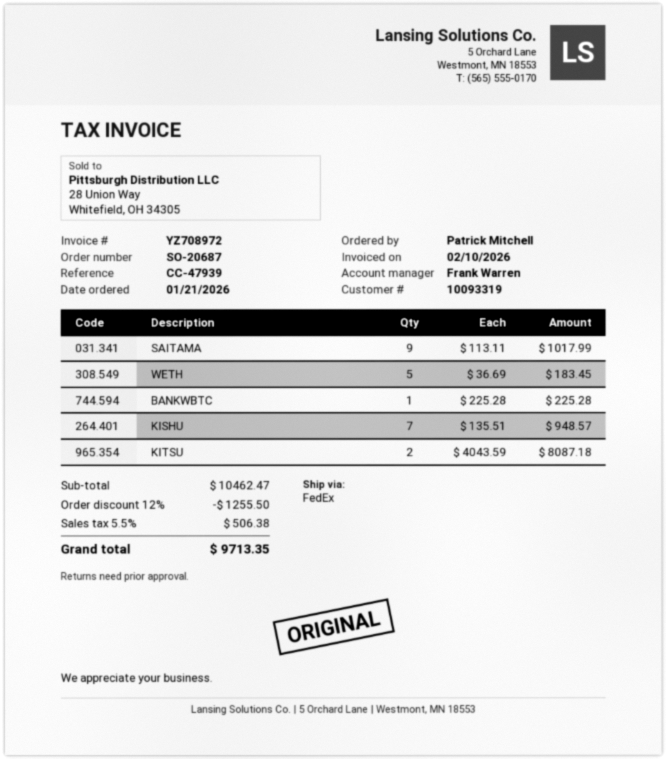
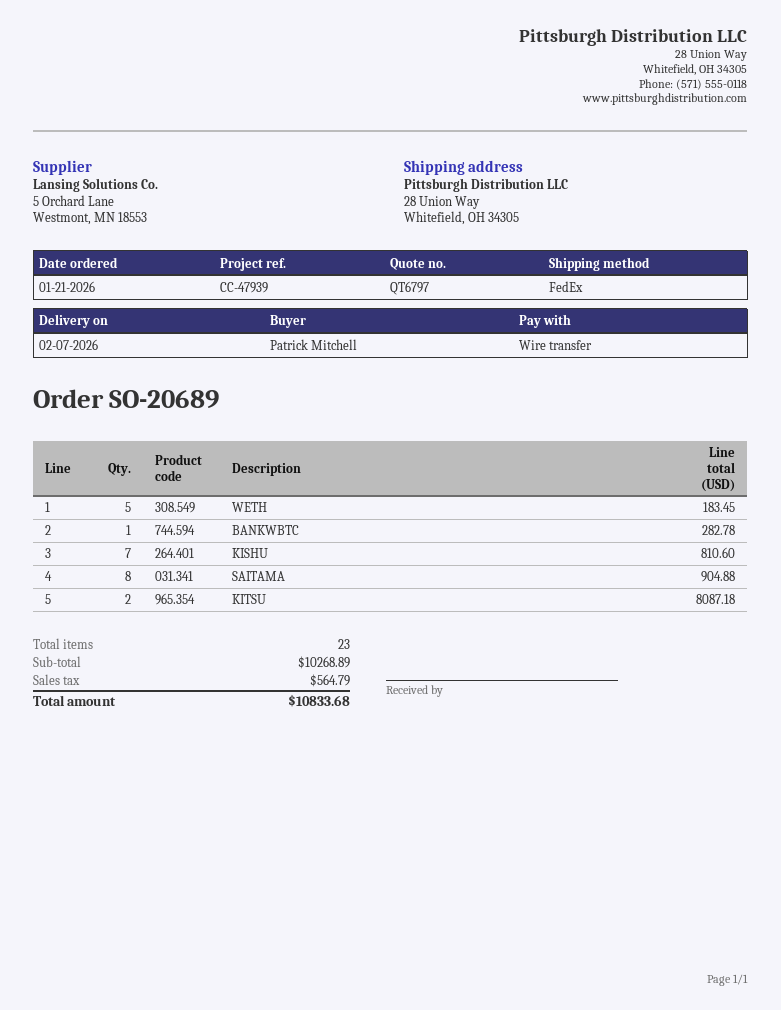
order number: SO-20687 -> SO-20689
SAITAMA: 9 for 1017.99 -> 8 for 904.88
BANKWBTC: 1 for 225.28 -> 1 for 282.78
KISHU: 7 for 948.57 -> 7 for 810.60
subtotal: 10462.47 -> 10268.89
discount: 12% = 1255.50 -> none
tax: 506.38 -> 564.79
total: 9713.35 -> 10833.68

